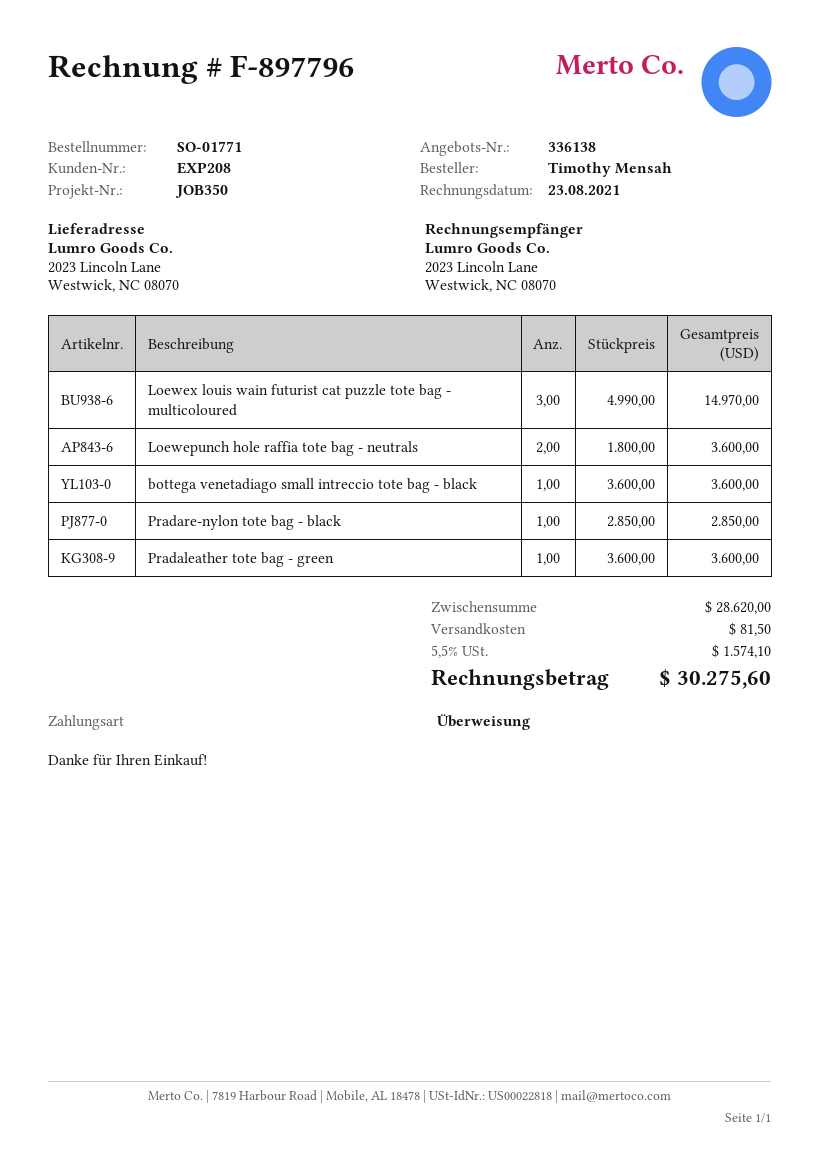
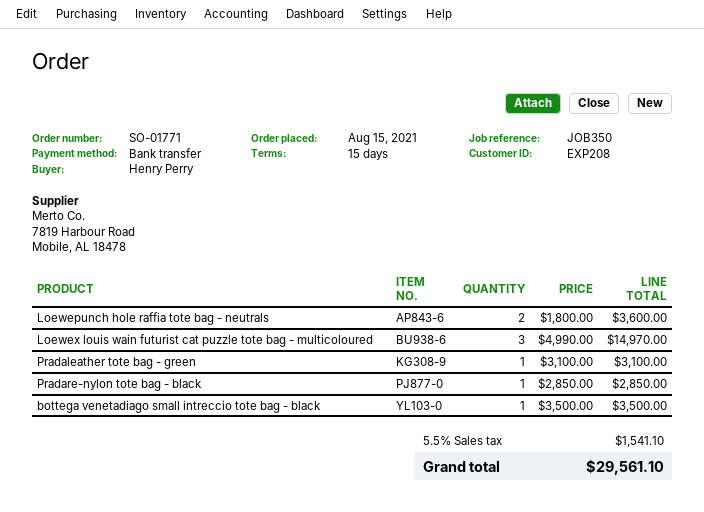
ordered by: Timothy Mensah -> Henry Perry
bottega venetadiago small intreccio tote bag - black: 1 x 3600.00 = 3600.00 -> 1 x 3500.00 = 3500.00
Pradaleather tote bag - green: 1 x 3600.00 = 3600.00 -> 1 x 3100.00 = 3100.00
shipping: 81.50 -> none
tax: 5.5% = 1574.10 -> 5.5% = 1541.10
total: 30275.60 -> 29561.10

